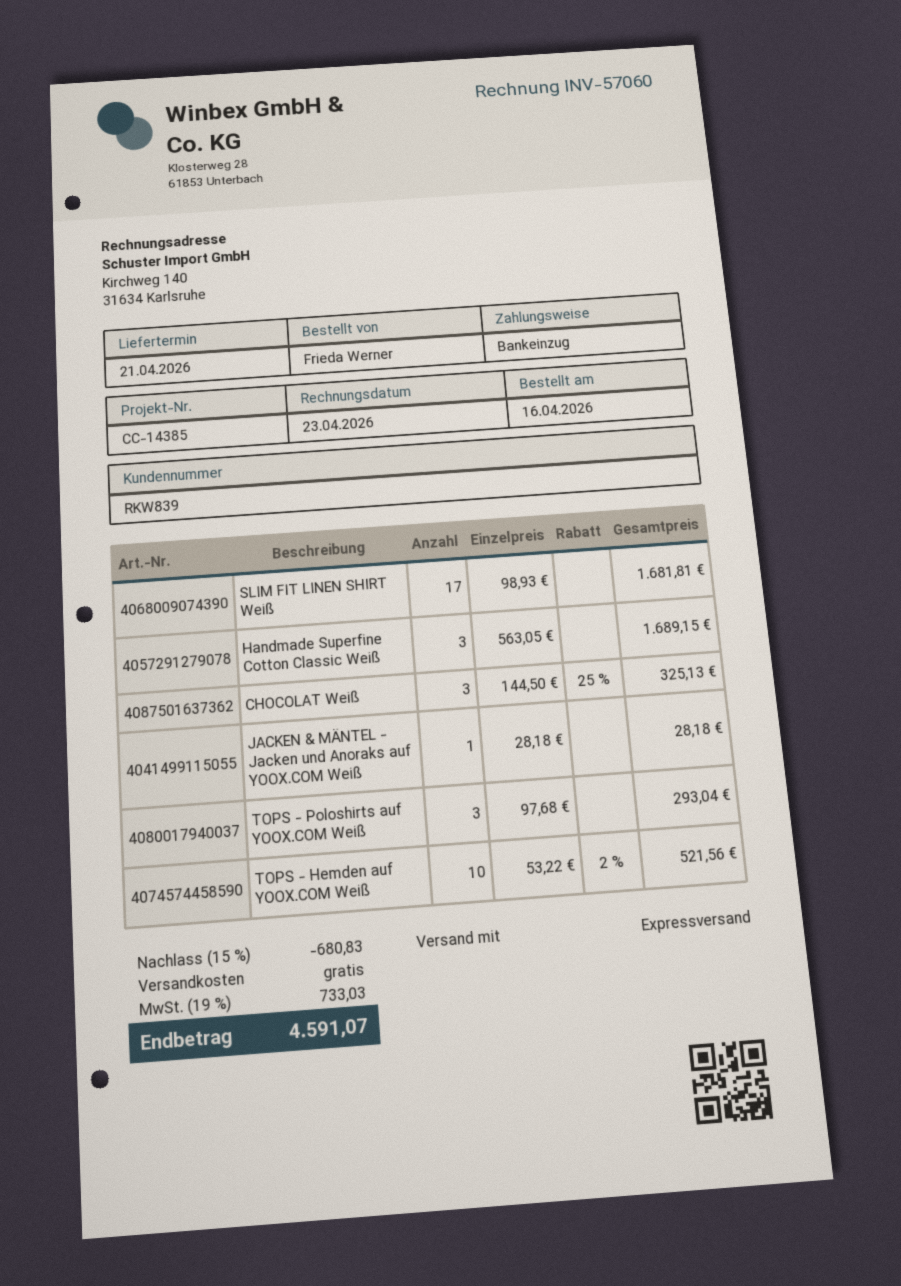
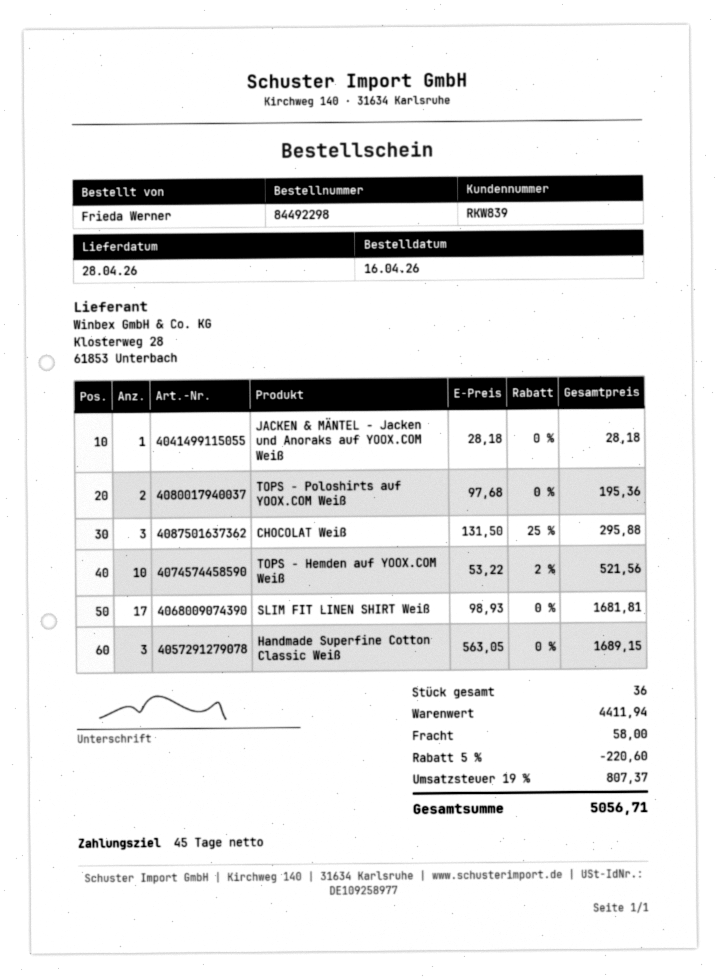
delivery date: 2026-04-21 -> 2026-04-28
CHOCOLAT Weiß: 3 x 144.50 - 25% = 325.13 -> 3 x 131.50 - 25% = 295.88
TOPS - Poloshirts auf YOOX.COM Weiß: 3 x 97.68 = 293.04 -> 2 x 97.68 = 195.36
discount: 15% = 680.83 -> 5% = 220.60
shipping: 0.00 -> 58.00
tax: 19% = 733.03 -> 19% = 807.37
total: 4591.07 -> 5056.71

